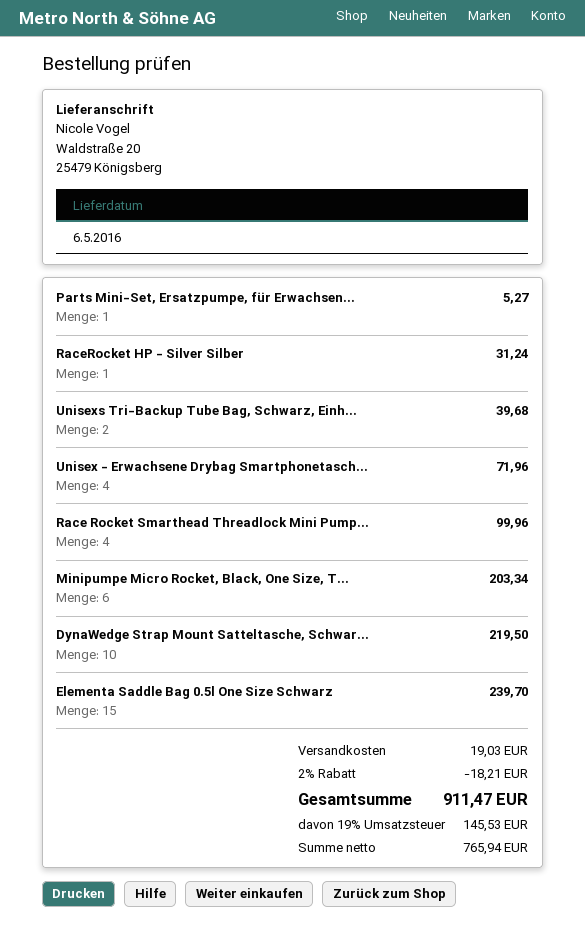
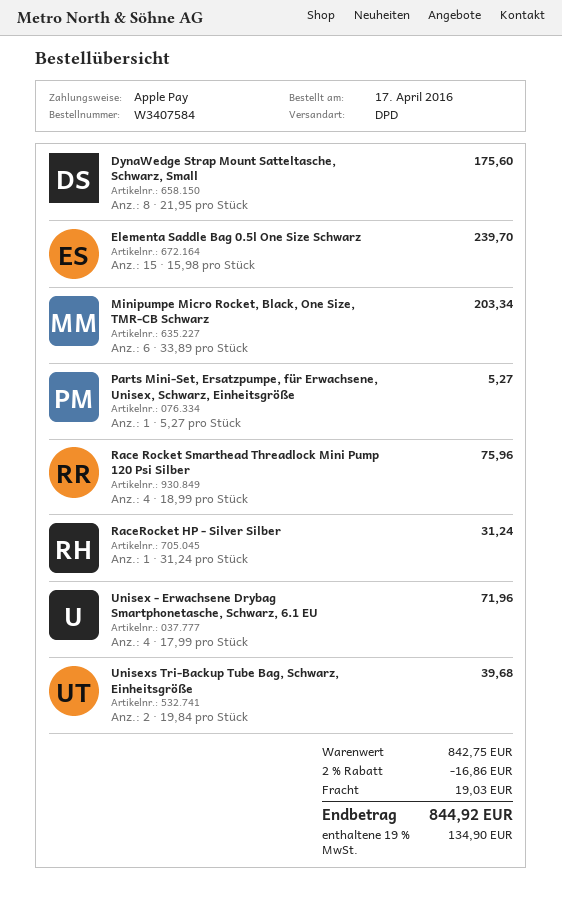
Race Rocket Smarthead Threadlock Mini Pump...: 4 for 99.96 -> 4 for 75.96
DynaWedge Strap Mount Satteltasche, Schwar...: 10 for 219.50 -> 8 for 175.60
discount: 2% = 18.21 -> 2% = 16.86
tax: 19% = 145.53 -> 19% = 134.90
total: 911.47 -> 844.92

